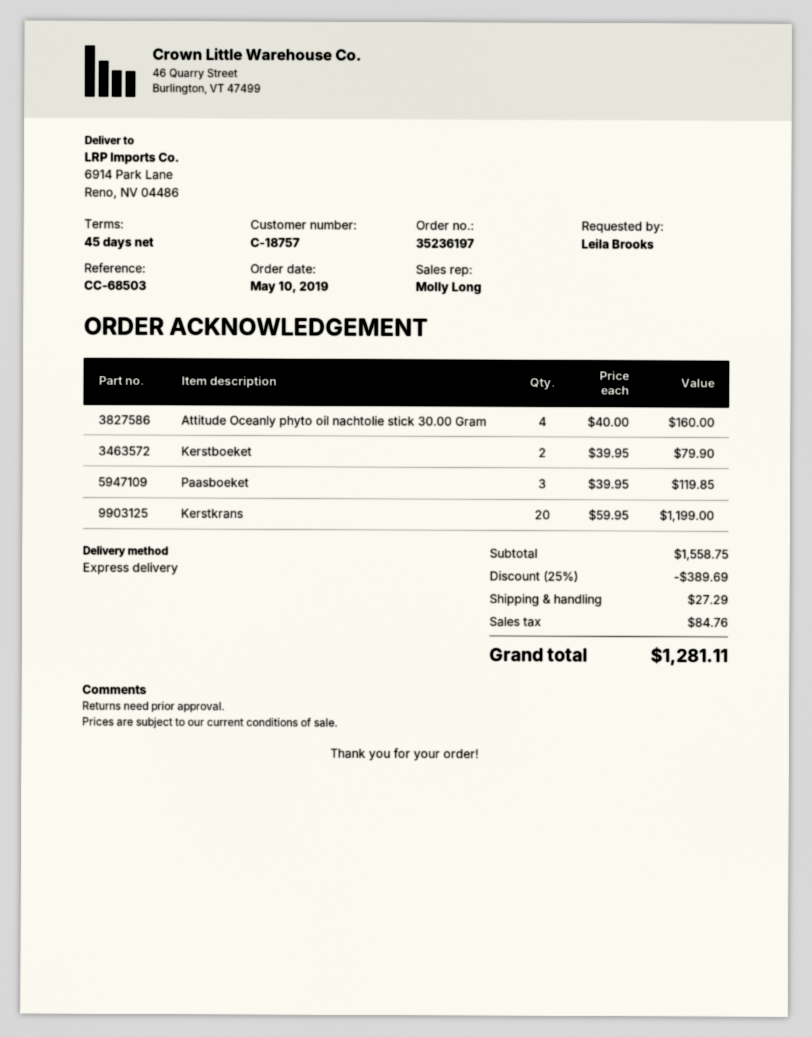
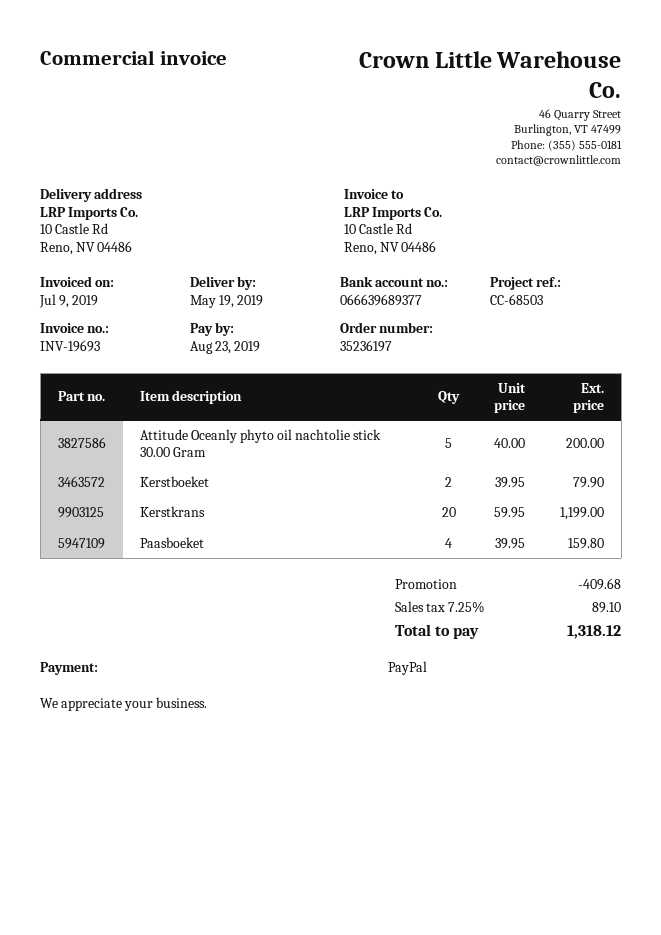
ship to: 6914 Park Lane, Reno, NV 04486 -> 10 Castle Rd, Reno, NV 04486
Attitude Oceanly phyto oil nachtolie stick 30.00 Gram: 4 x 40.00 = 160.00 -> 5 x 40.00 = 200.00
Paasboeket: 3 x 39.95 = 119.85 -> 4 x 39.95 = 159.80
discount: 389.69 -> 409.68
shipping: 27.29 -> none
tax: 84.76 -> 89.10
total: 1281.11 -> 1318.12

